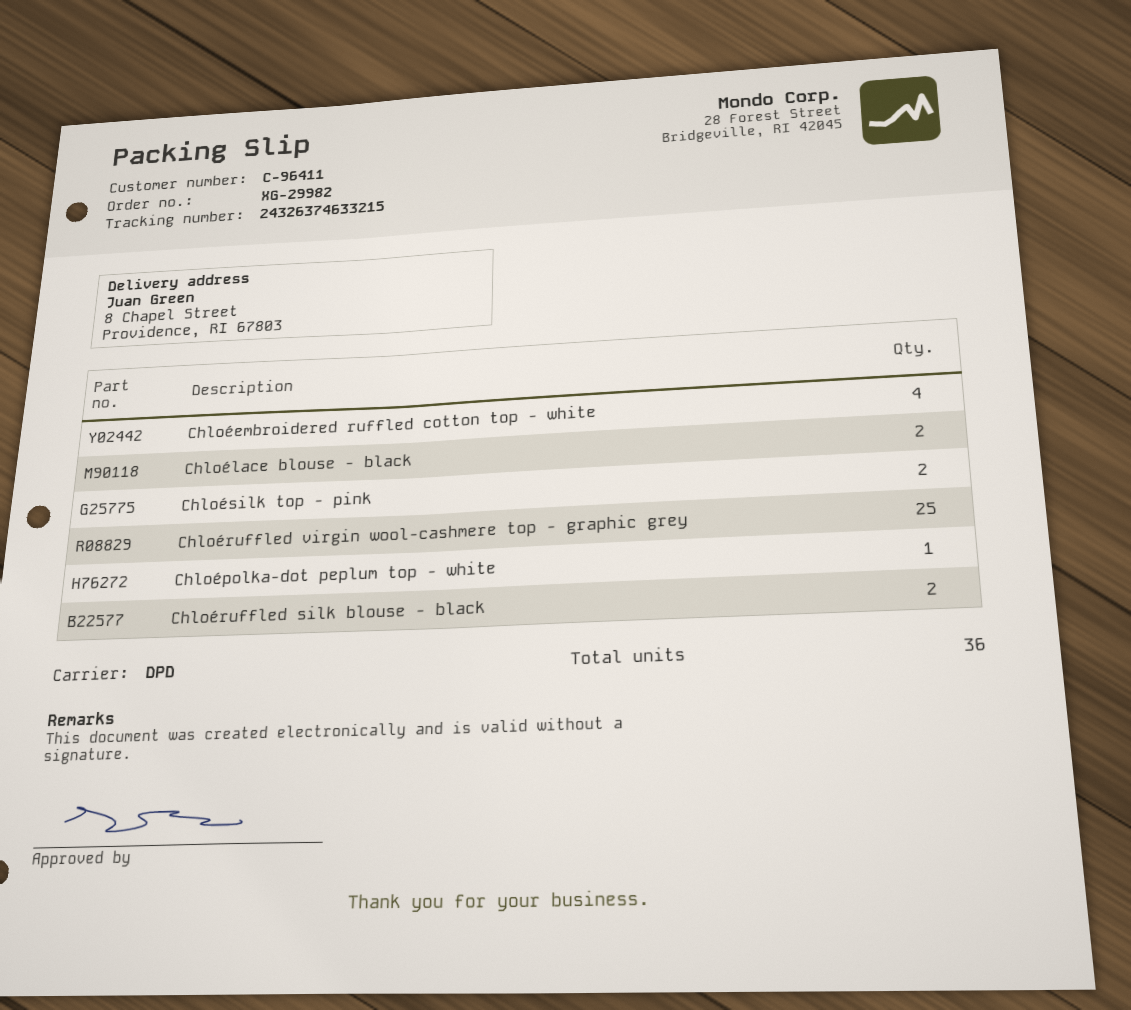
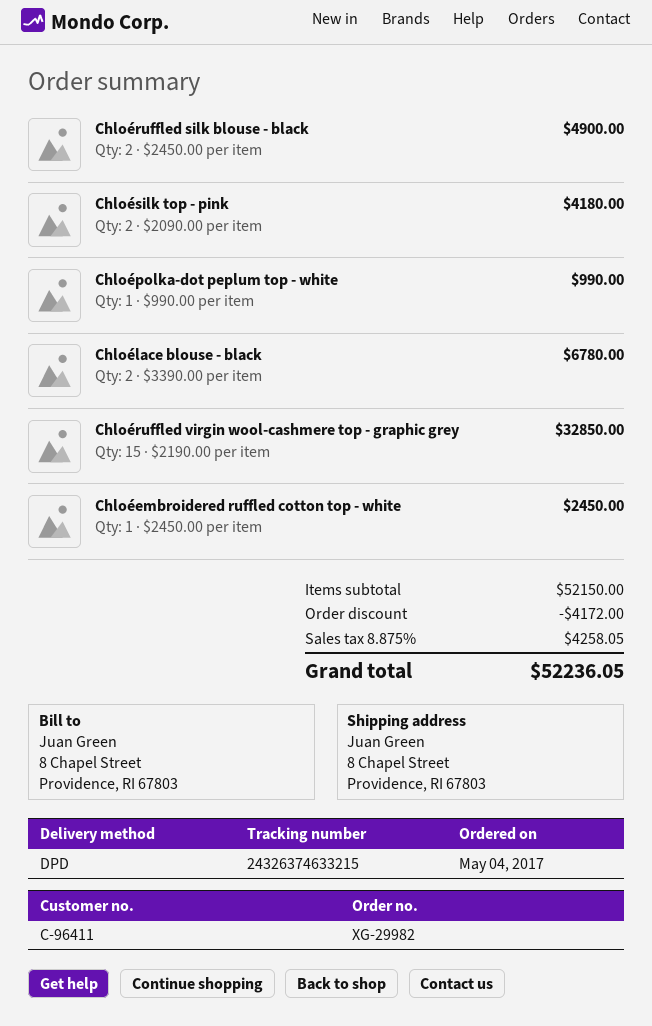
Chloéembroidered ruffled cotton top - white: 4 -> 1
Chloéruffled virgin wool-cashmere top - graphic grey: 25 -> 15

